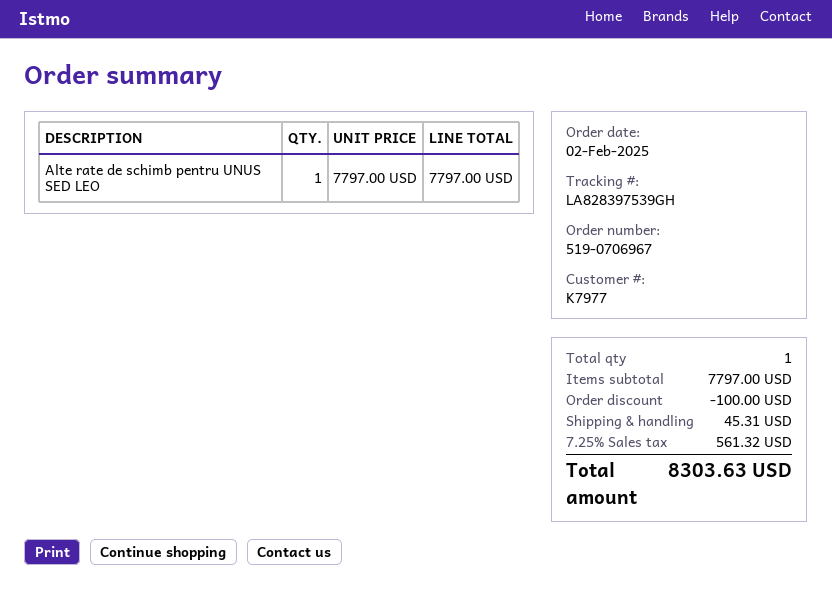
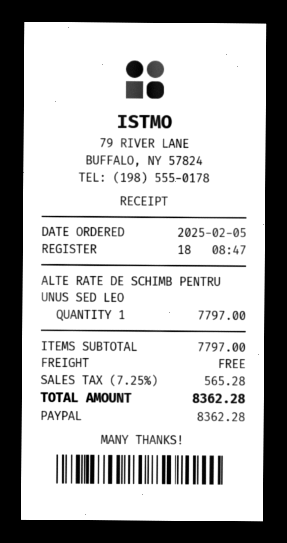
order date: 2025-02-02 -> 2025-02-05
discount: 100.00 -> none
shipping: 45.31 -> 0.00
tax: 7.25% = 561.32 -> 7.25% = 565.28
total: 8303.63 -> 8362.28

